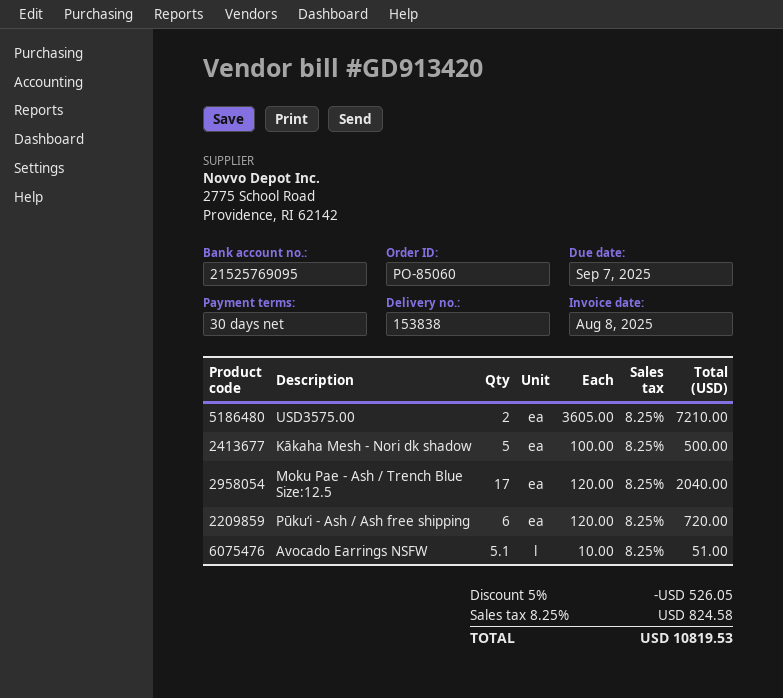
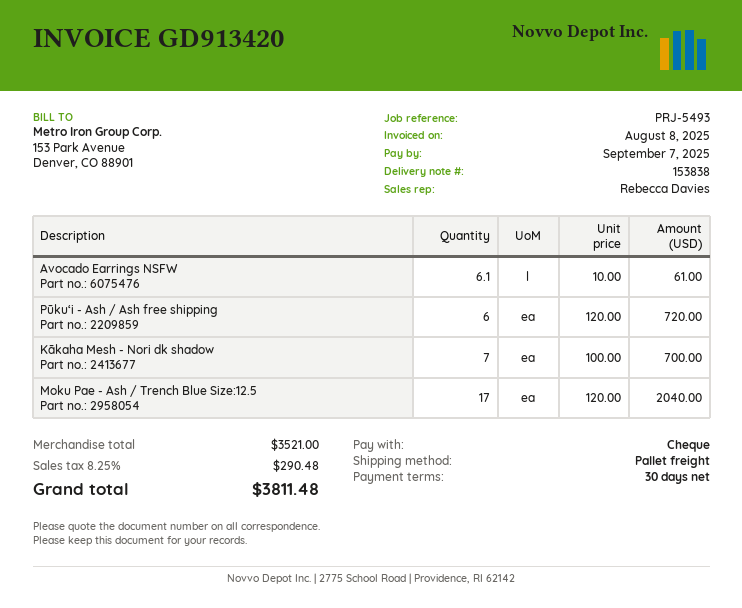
USD3575.00: 2 x 3605.00 = 7210.00 -> none
Kākaha Mesh - Nori dk shadow: 5 x 100.00 = 500.00 -> 7 x 100.00 = 700.00
Avocado Earrings NSFW: 5.1 x 10.00 = 51.00 -> 6.1 x 10.00 = 61.00
discount: 5% = 526.05 -> none
tax: 8.25% = 824.58 -> 8.25% = 290.48
total: 10819.53 -> 3811.48

